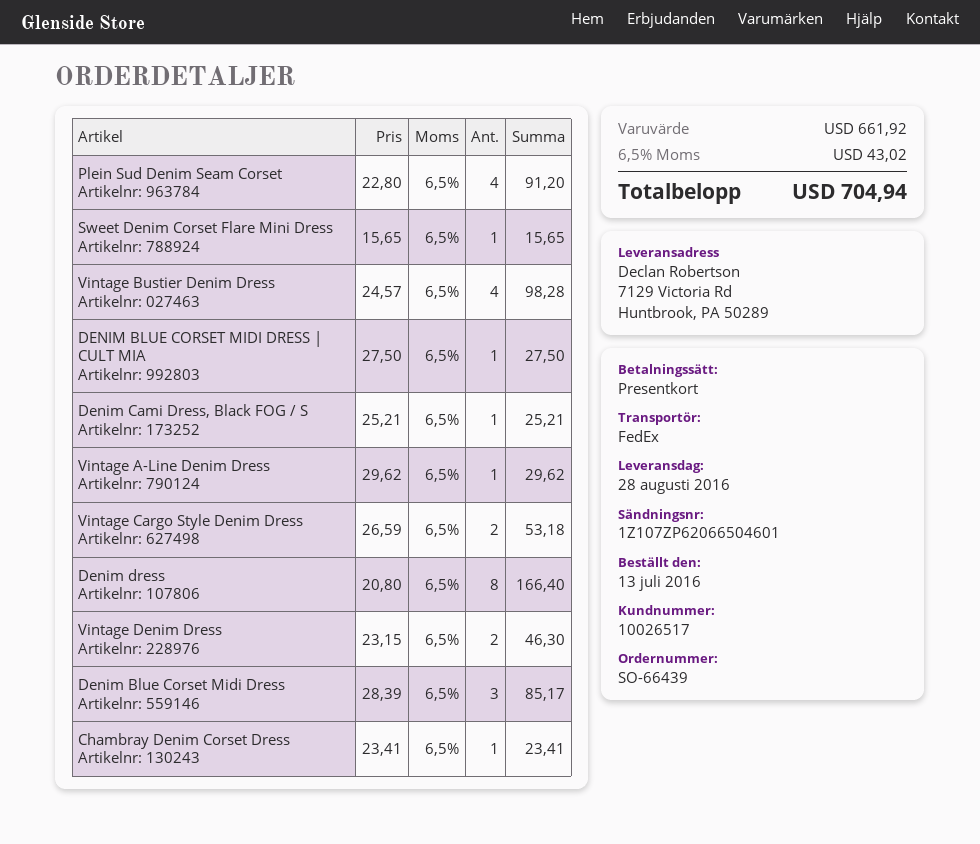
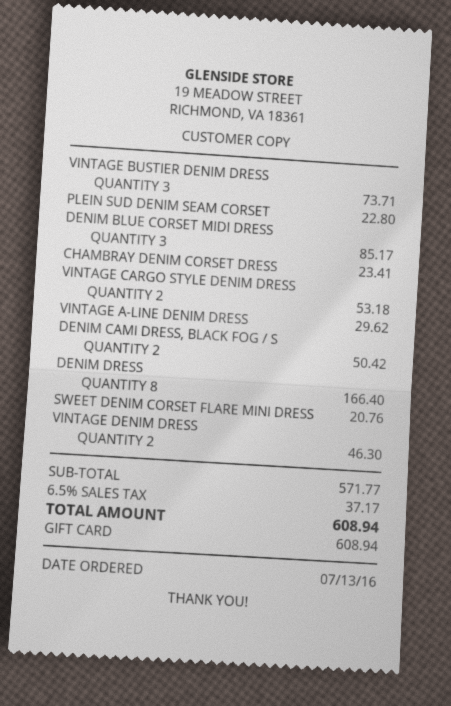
Plein Sud Denim Seam Corset: 4 for 91.20 -> 1 for 22.80
Sweet Denim Corset Flare Mini Dress: 1 for 15.65 -> 1 for 20.76
Vintage Bustier Denim Dress: 4 for 98.28 -> 3 for 73.71
DENIM BLUE CORSET MIDI DRESS | CULT MIA: 1 for 27.50 -> none
Denim Cami Dress, Black FOG / S: 1 for 25.21 -> 2 for 50.42
subtotal: 661.92 -> 571.77
tax: 6.5% = 43.02 -> 6.5% = 37.17
total: 704.94 -> 608.94

